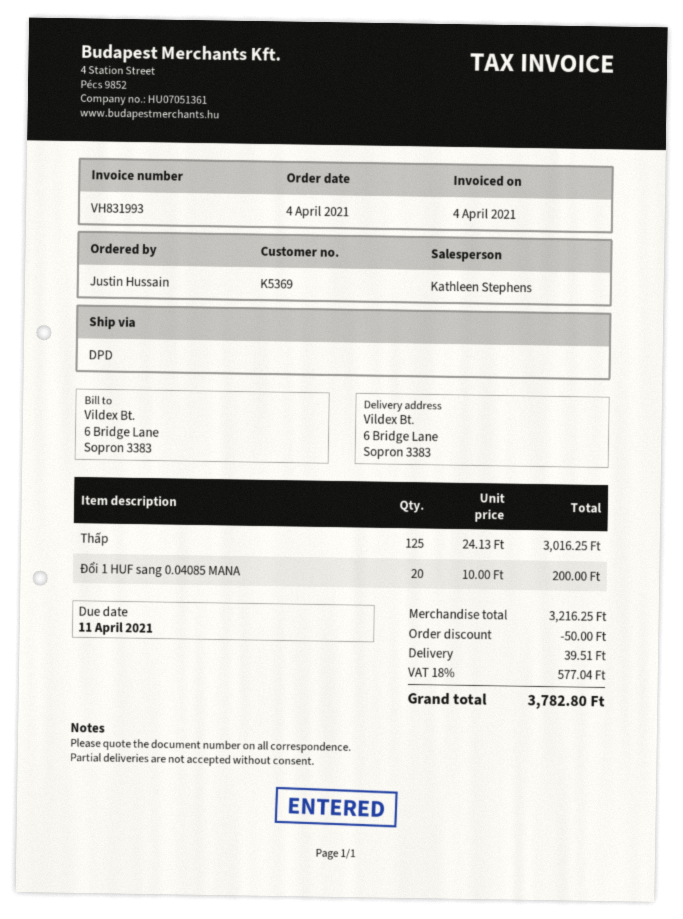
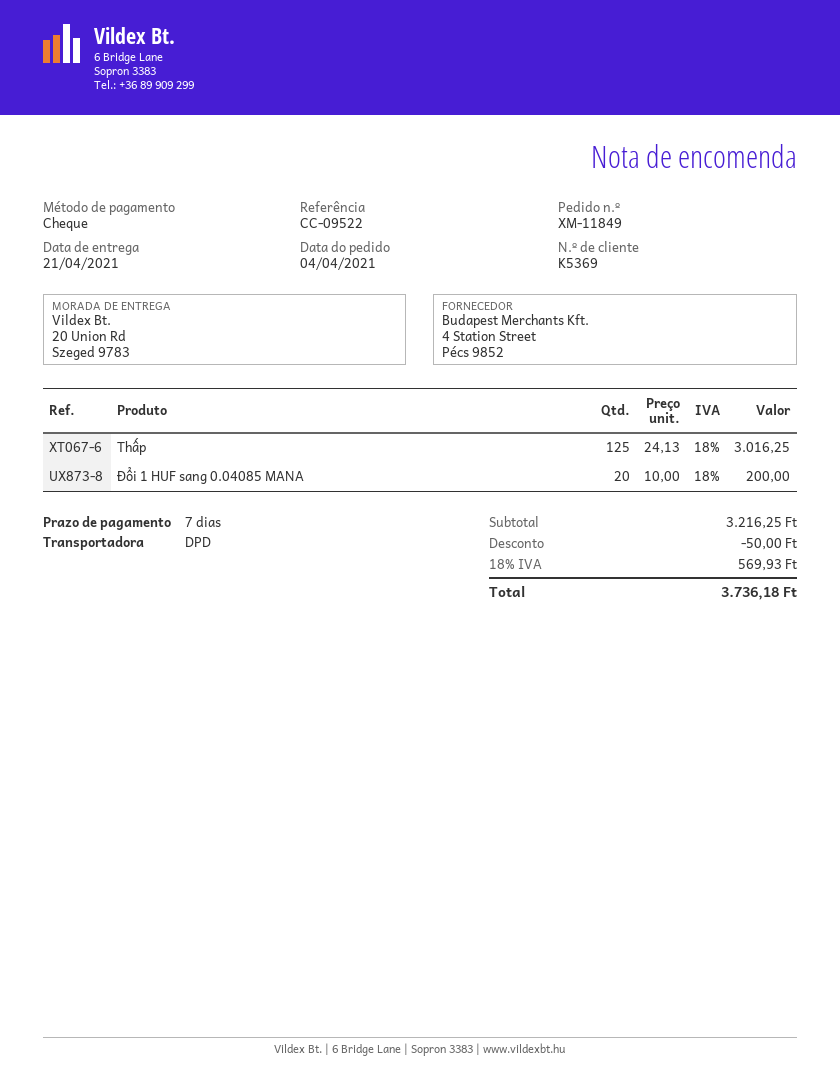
ship to: 6 Bridge Lane, Sopron 3383 -> 20 Union Rd, Szeged 9783
shipping: 39.51 -> none
tax: 18% = 577.04 -> 18% = 569.93
total: 3782.80 -> 3736.18

